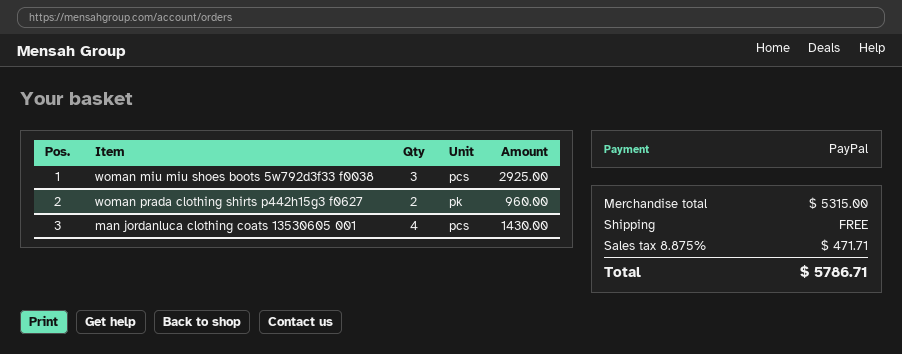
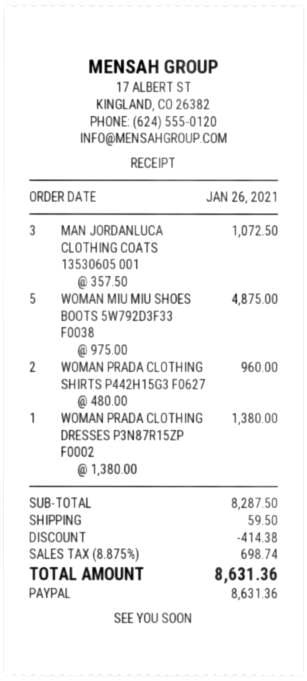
woman miu miu shoes boots 5w792d3f33 f0038: 3 for 2925.00 -> 5 for 4875.00
man jordanluca clothing coats 13530605 001: 4 for 1430.00 -> 3 for 1072.50
WOMAN PRADA CLOTHING DRESSES P3N87R15ZP F0002: none -> 1 for 1380.00
subtotal: 5315.00 -> 8287.50
discount: none -> 414.38
shipping: 0.00 -> 59.50
tax: 8.875% = 471.71 -> 8.875% = 698.74
total: 5786.71 -> 8631.36

